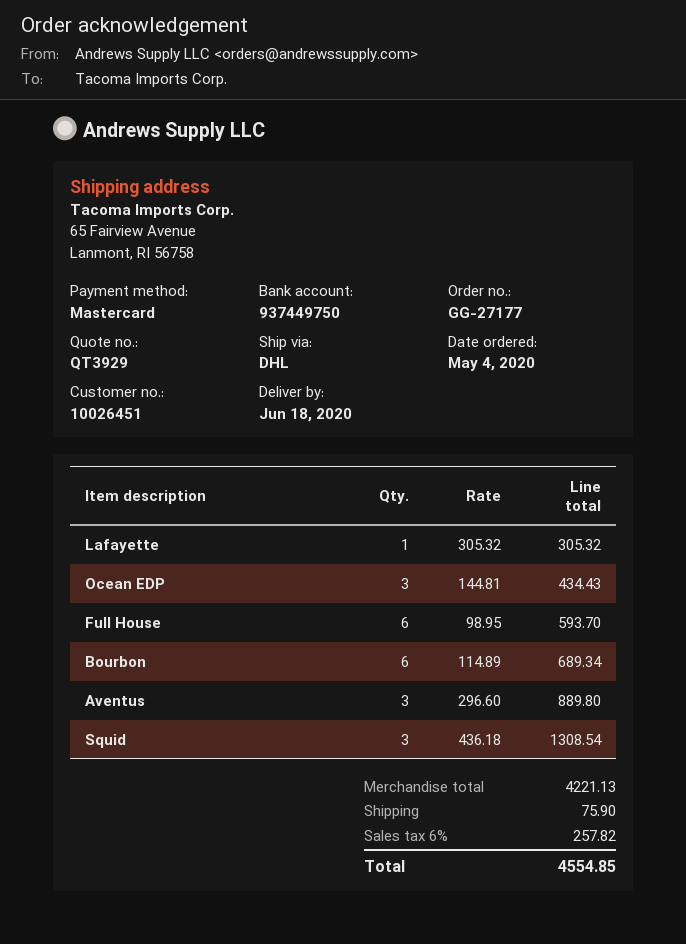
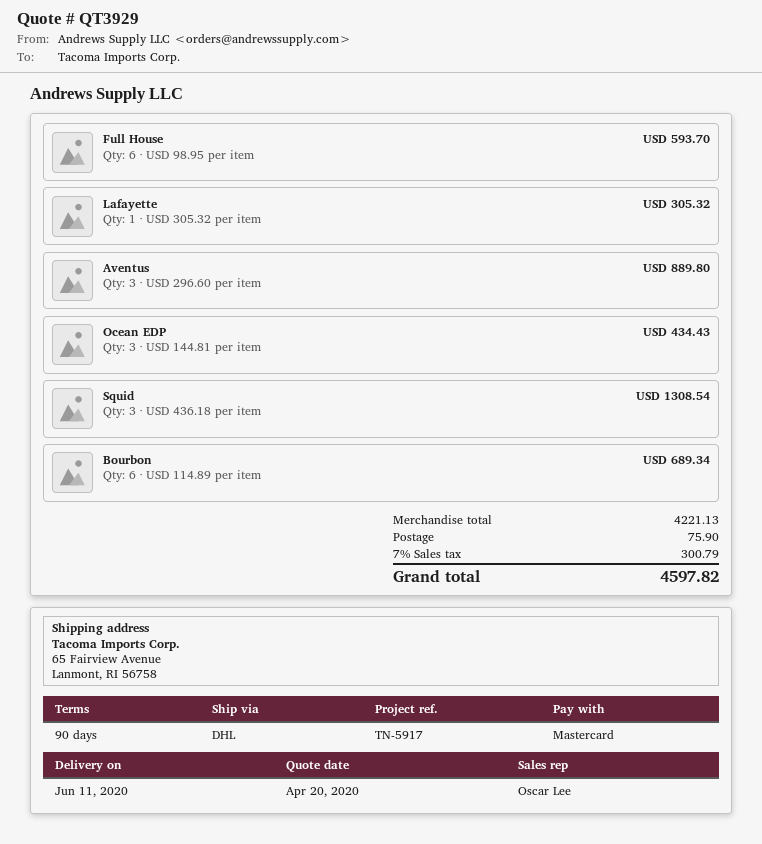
delivery date: 2020-06-18 -> 2020-06-11
tax: 6% = 257.82 -> 7% = 300.79
total: 4554.85 -> 4597.82

